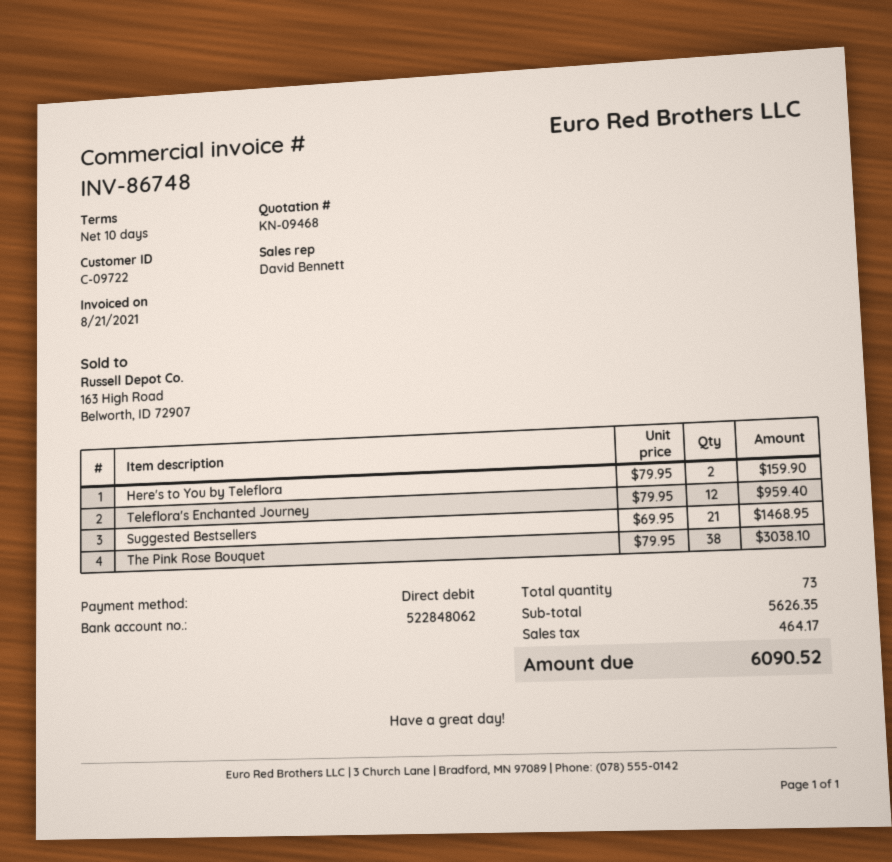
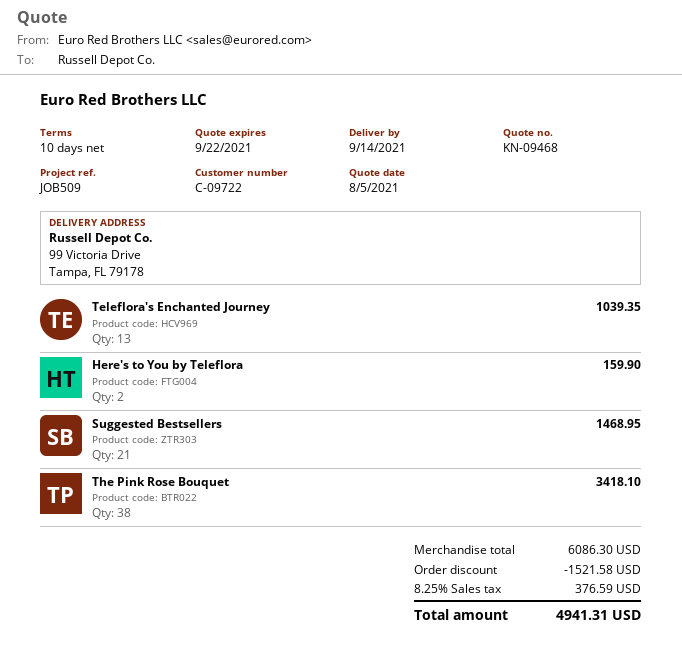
Teleflora's Enchanted Journey: 12 for 959.40 -> 13 for 1039.35
The Pink Rose Bouquet: 38 for 3038.10 -> 38 for 3418.10
subtotal: 5626.35 -> 6086.30
discount: none -> 1521.58
tax: 464.17 -> 376.59
total: 6090.52 -> 4941.31

